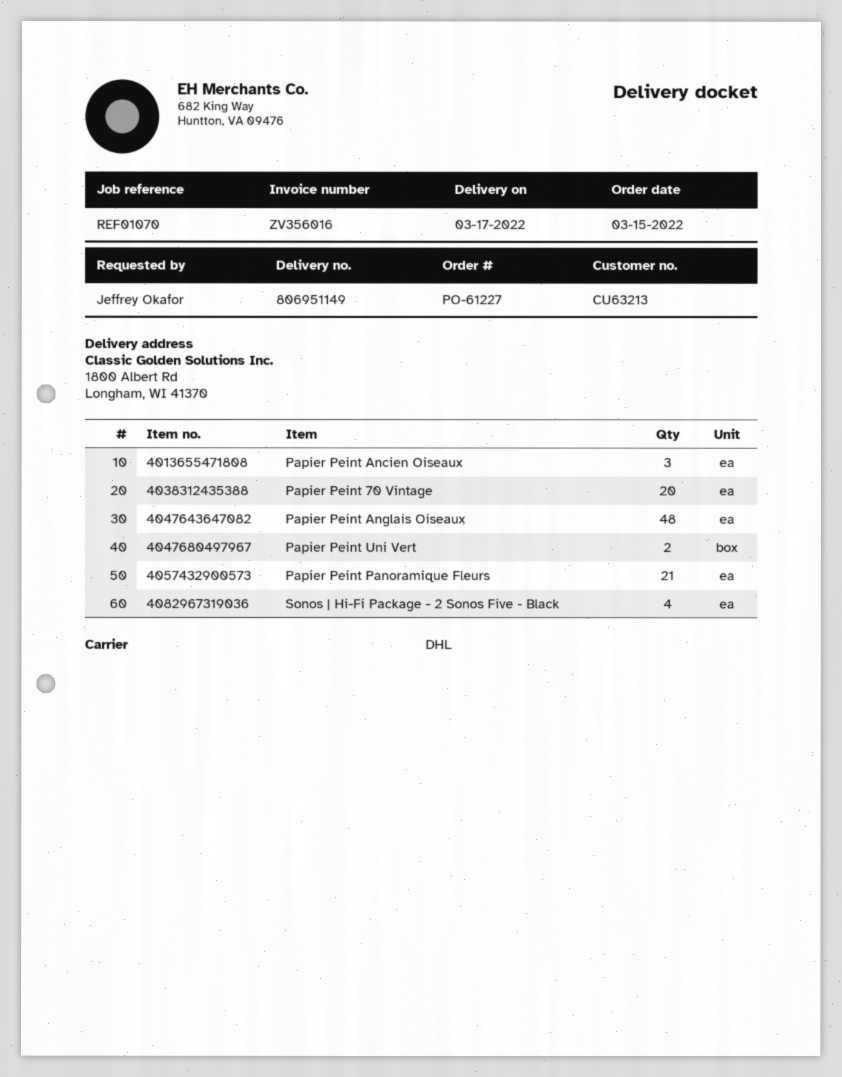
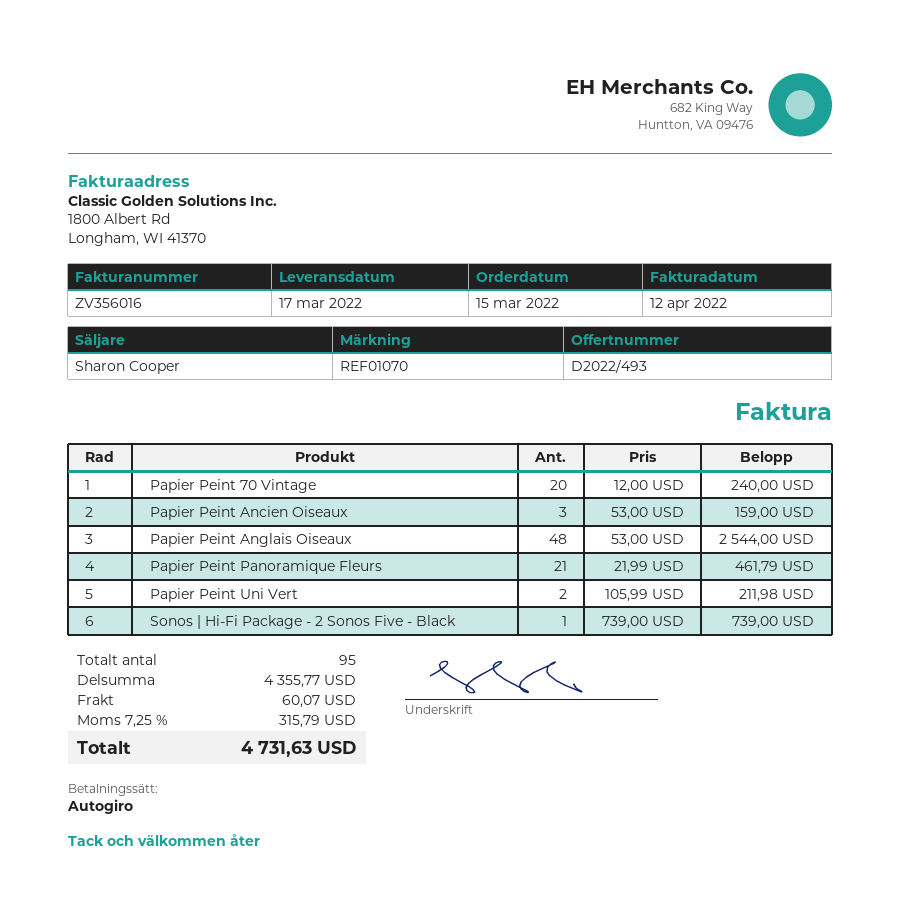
Sonos | Hi-Fi Package - 2 Sonos Five - Black: 4 -> 1

